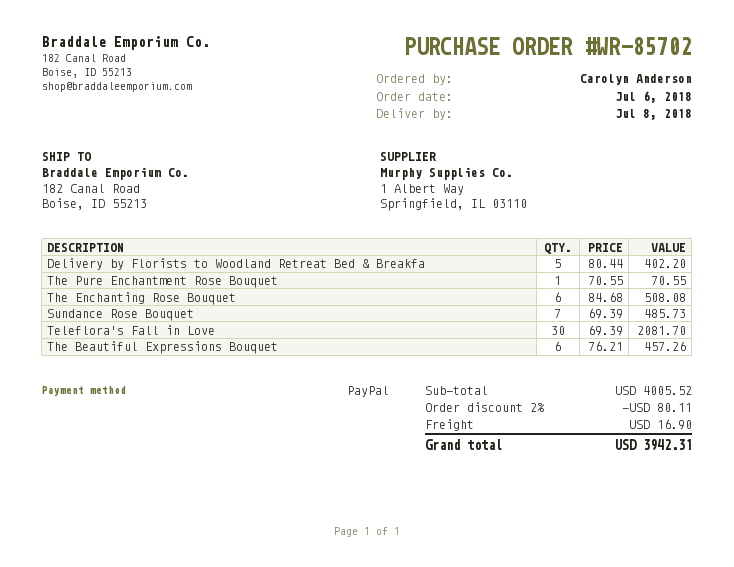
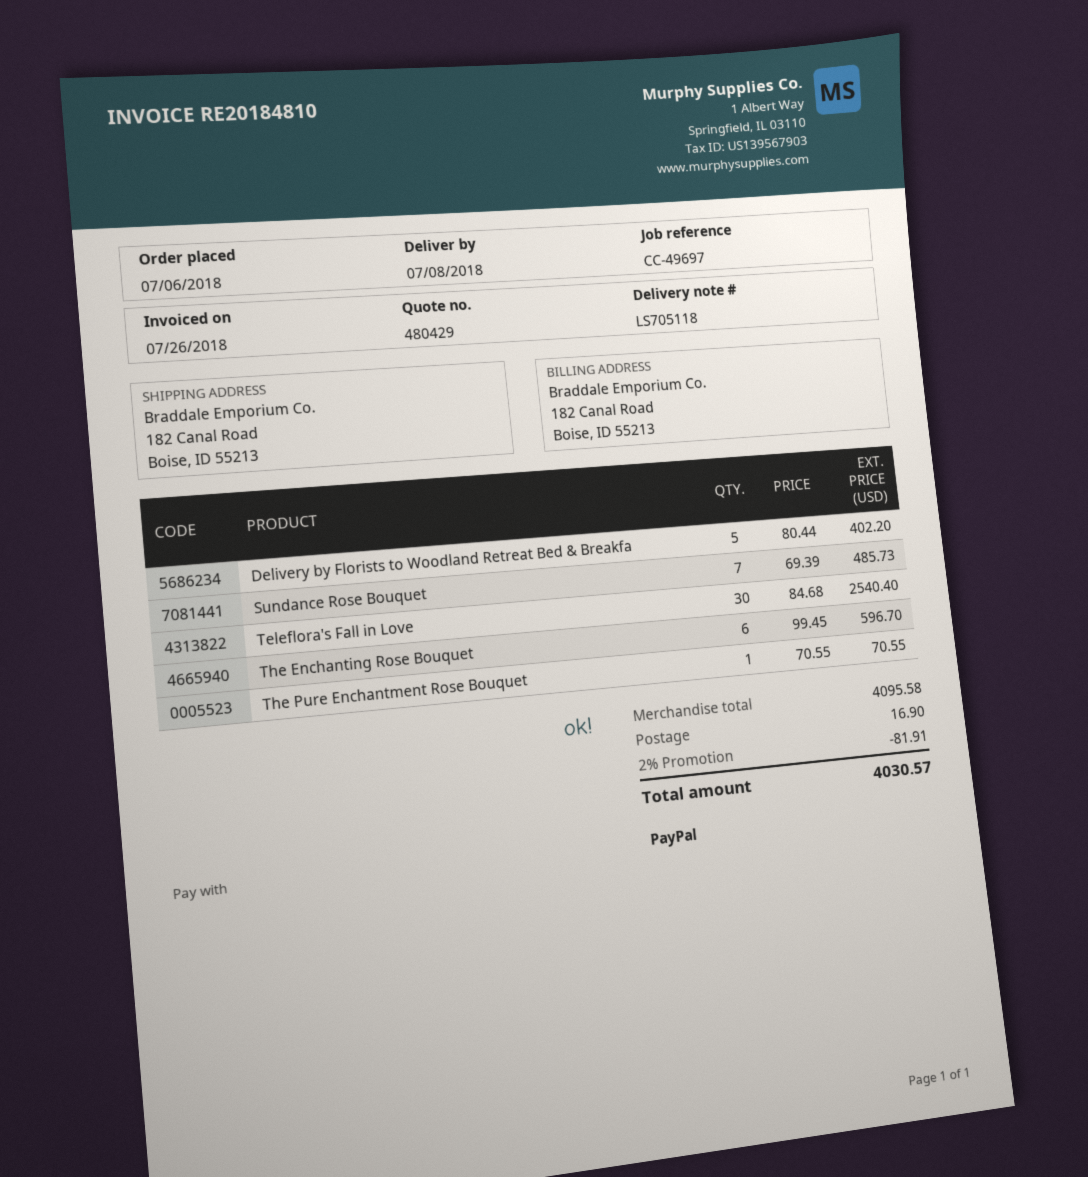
The Enchanting Rose Bouquet: 6 x 84.68 = 508.08 -> 6 x 99.45 = 596.70
Teleflora's Fall in Love: 30 x 69.39 = 2081.70 -> 30 x 84.68 = 2540.40
The Beautiful Expressions Bouquet: 6 x 76.21 = 457.26 -> none
subtotal: 4005.52 -> 4095.58
discount: 2% = 80.11 -> 2% = 81.91
total: 3942.31 -> 4030.57

